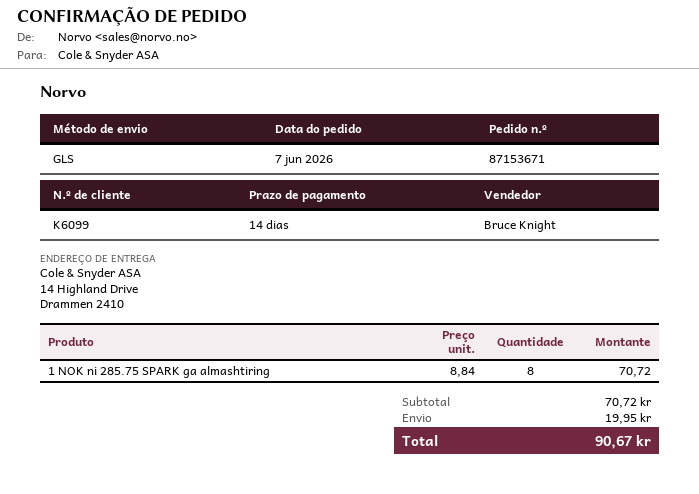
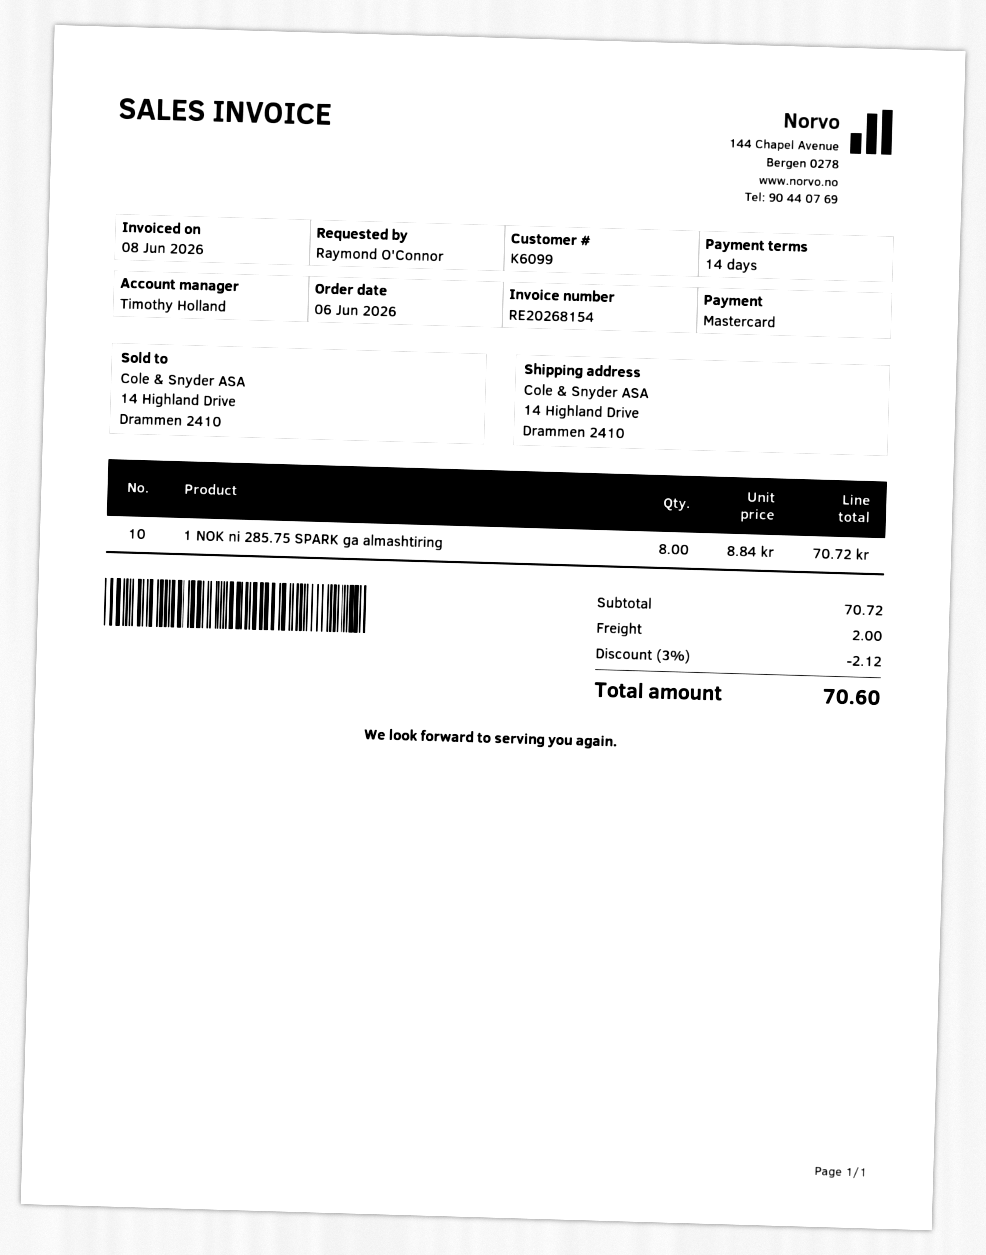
order date: 2026-06-07 -> 2026-06-06
sales rep: Bruce Knight -> Timothy Holland
discount: none -> 3% = 2.12
shipping: 19.95 -> 2.00
total: 90.67 -> 70.60

